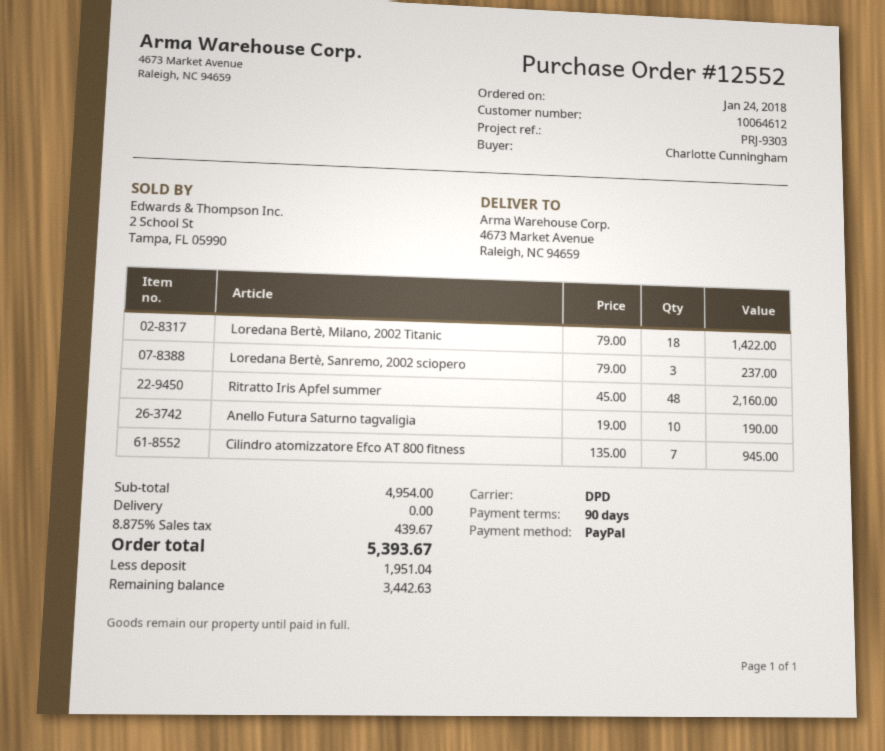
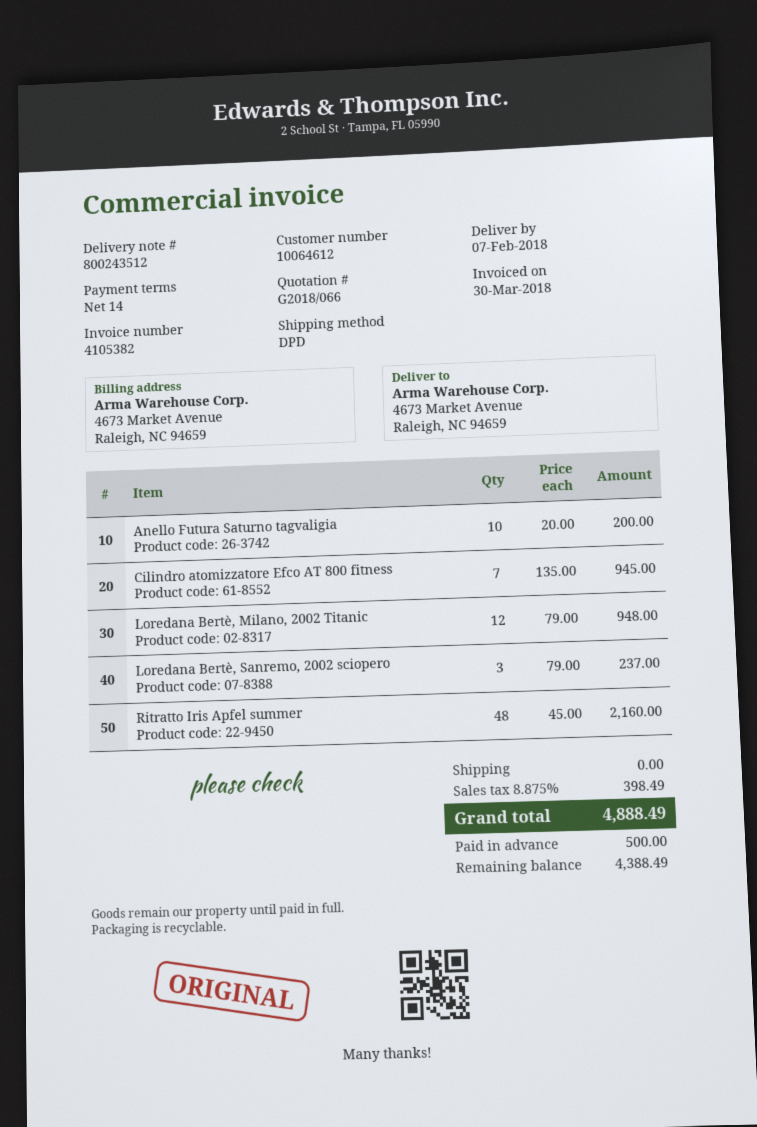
payment terms: 90 days -> 14 days
Loredana Bertè, Milano, 2002 Titanic: 18 x 79.00 = 1422.00 -> 12 x 79.00 = 948.00
Anello Futura Saturno tagvaligia: 10 x 19.00 = 190.00 -> 10 x 20.00 = 200.00
tax: 8.875% = 439.67 -> 8.875% = 398.49
total: 5393.67 -> 4888.49
deposit: 1951.04 -> 500.00
balance: 3442.63 -> 4388.49

